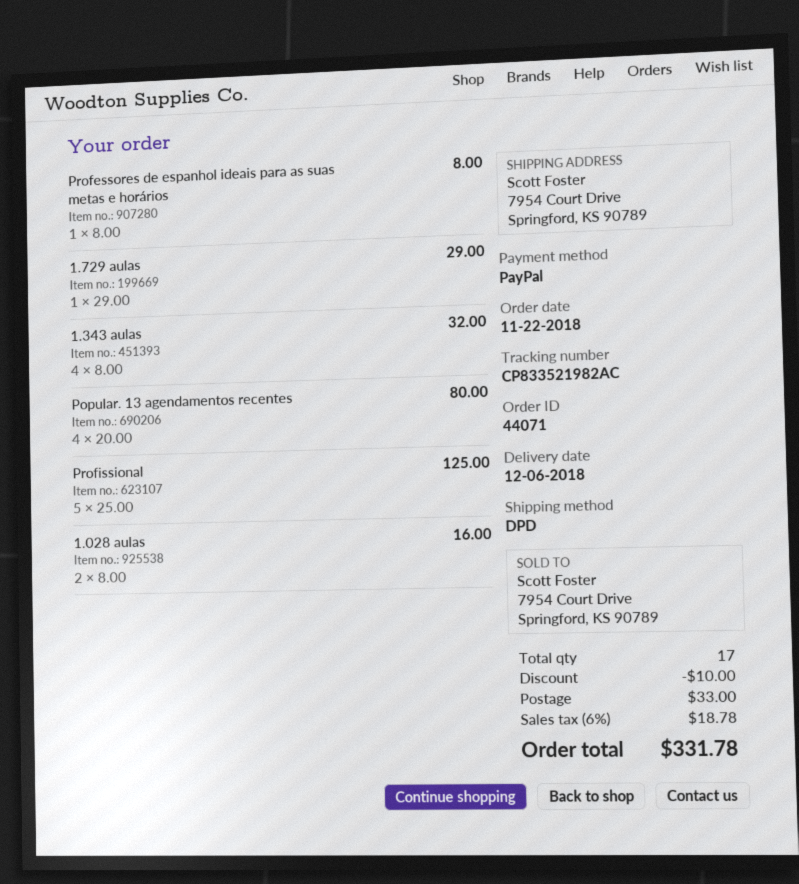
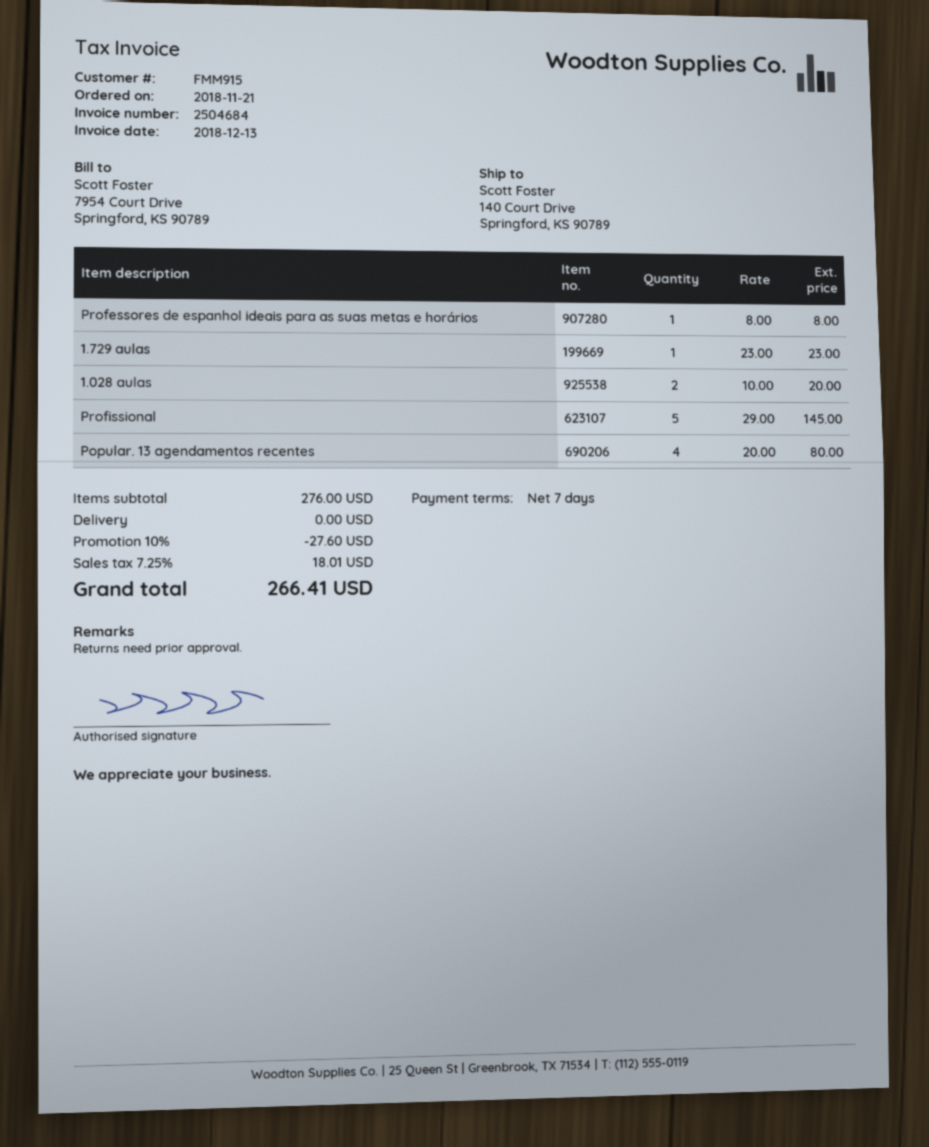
order date: 2018-11-22 -> 2018-11-21
ship to: 7954 Court Drive, Springford, KS 90789 -> 140 Court Drive, Springford, KS 90789
1.729 aulas: 1 x 29.00 = 29.00 -> 1 x 23.00 = 23.00
1.343 aulas: 4 x 8.00 = 32.00 -> none
Profissional: 5 x 25.00 = 125.00 -> 5 x 29.00 = 145.00
1.028 aulas: 2 x 8.00 = 16.00 -> 2 x 10.00 = 20.00
discount: 10.00 -> 27.60
shipping: 33.00 -> 0.00
tax: 6% = 18.78 -> 7.25% = 18.01
total: 331.78 -> 266.41

